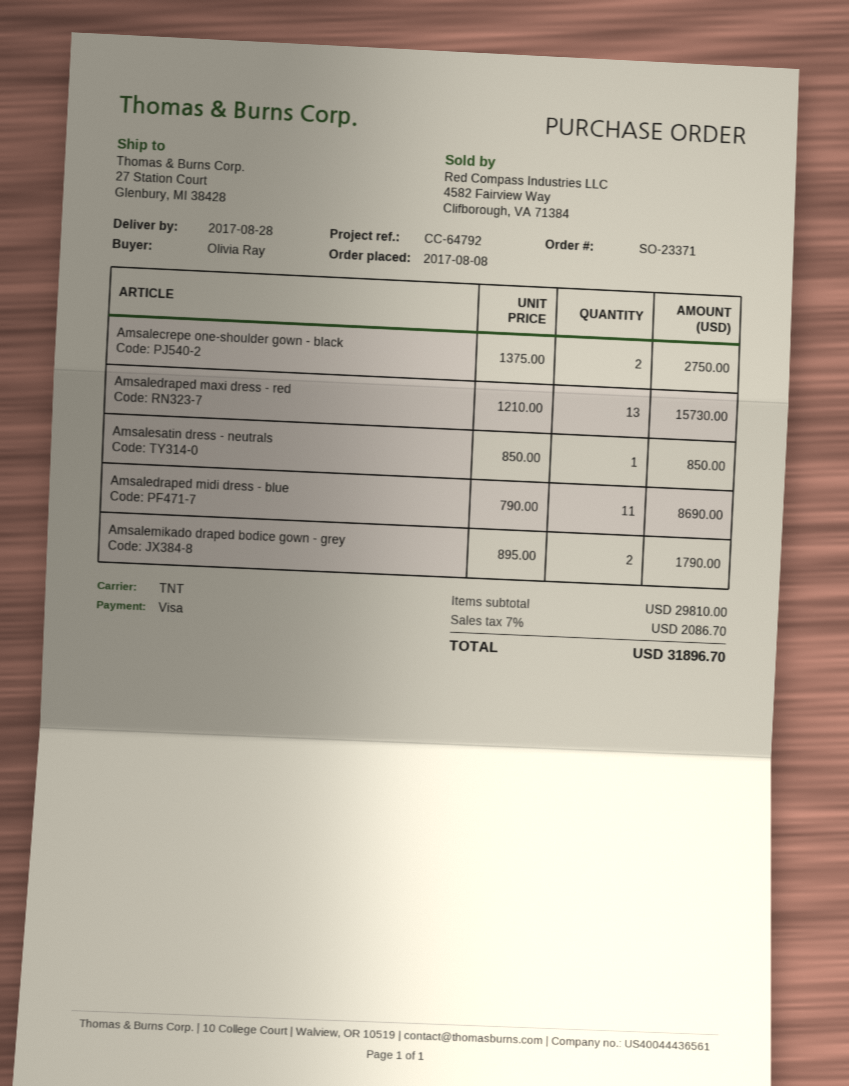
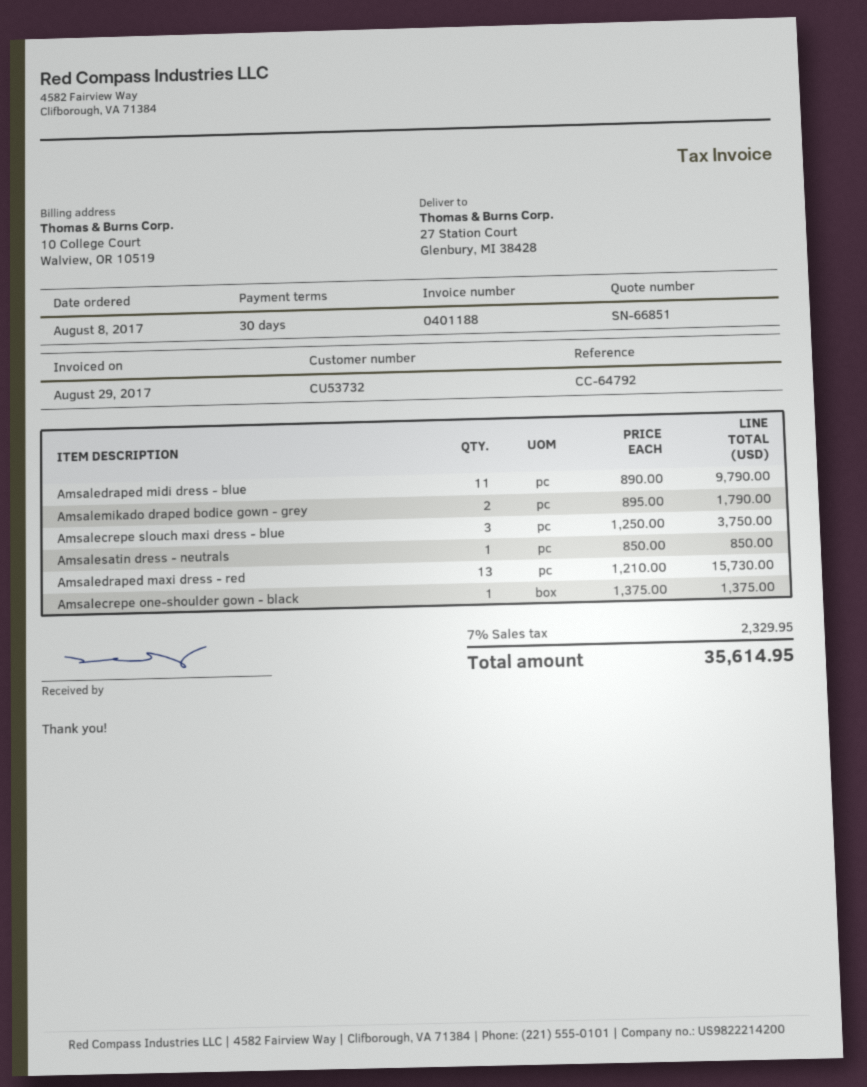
Amsalecrepe one-shoulder gown - black: 2 x 1375.00 = 2750.00 -> 1 x 1375.00 = 1375.00
Amsaledraped midi dress - blue: 11 x 790.00 = 8690.00 -> 11 x 890.00 = 9790.00
Amsalecrepe slouch maxi dress - blue: none -> 3 x 1250.00 = 3750.00
tax: 7% = 2086.70 -> 7% = 2329.95
total: 31896.70 -> 35614.95

